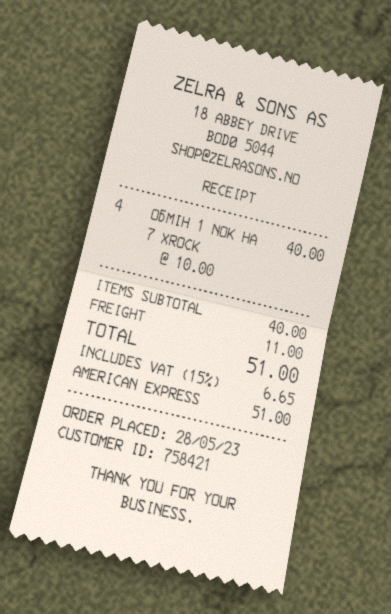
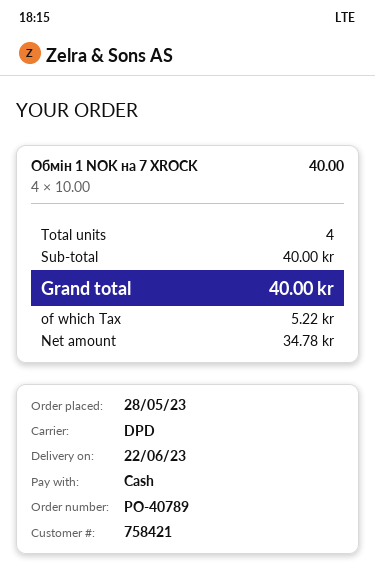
payment method: American Express -> cash
shipping: 11.00 -> none
tax: 6.65 -> 5.22
total: 51.00 -> 40.00

